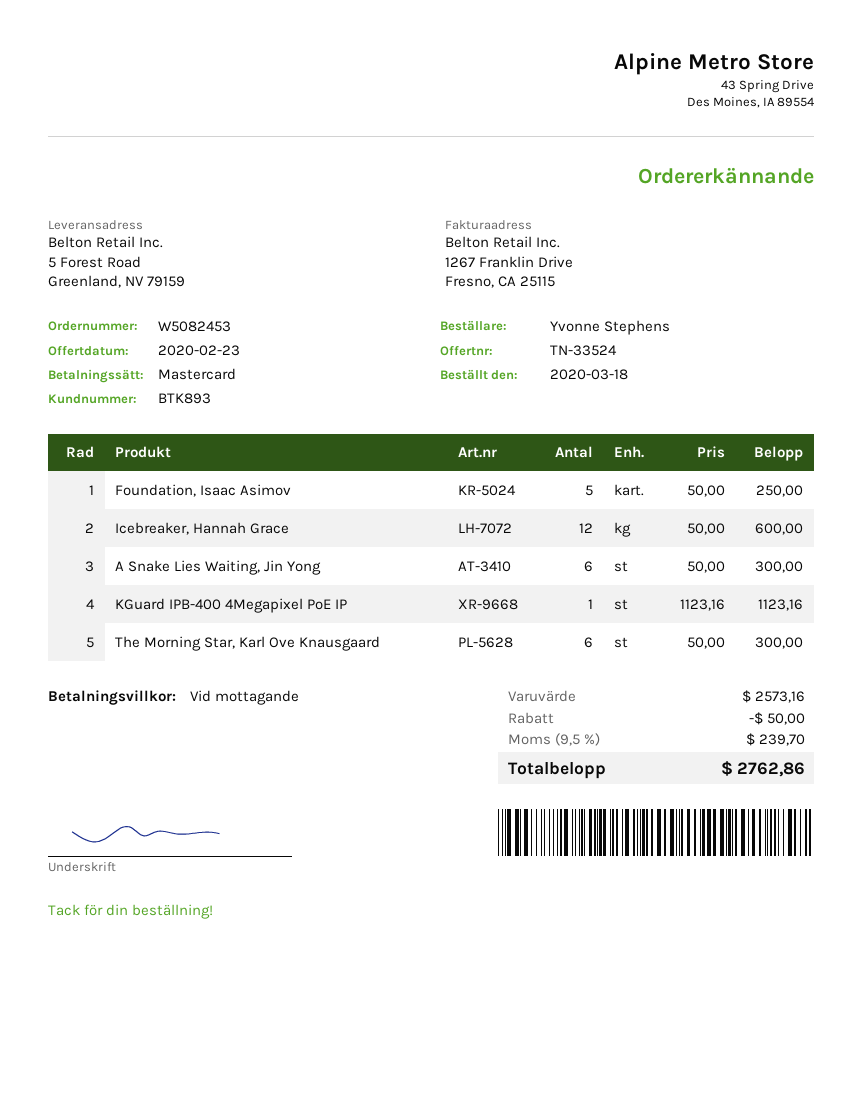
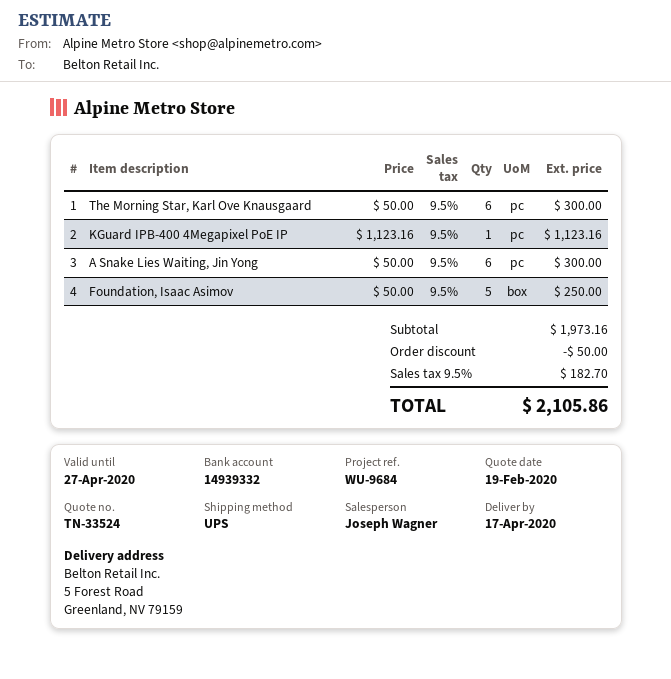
quote date: 2020-02-23 -> 2020-02-19
Icebreaker, Hannah Grace: 12 x 50.00 = 600.00 -> none
subtotal: 2573.16 -> 1973.16
tax: 9.5% = 239.70 -> 9.5% = 182.70
total: 2762.86 -> 2105.86

